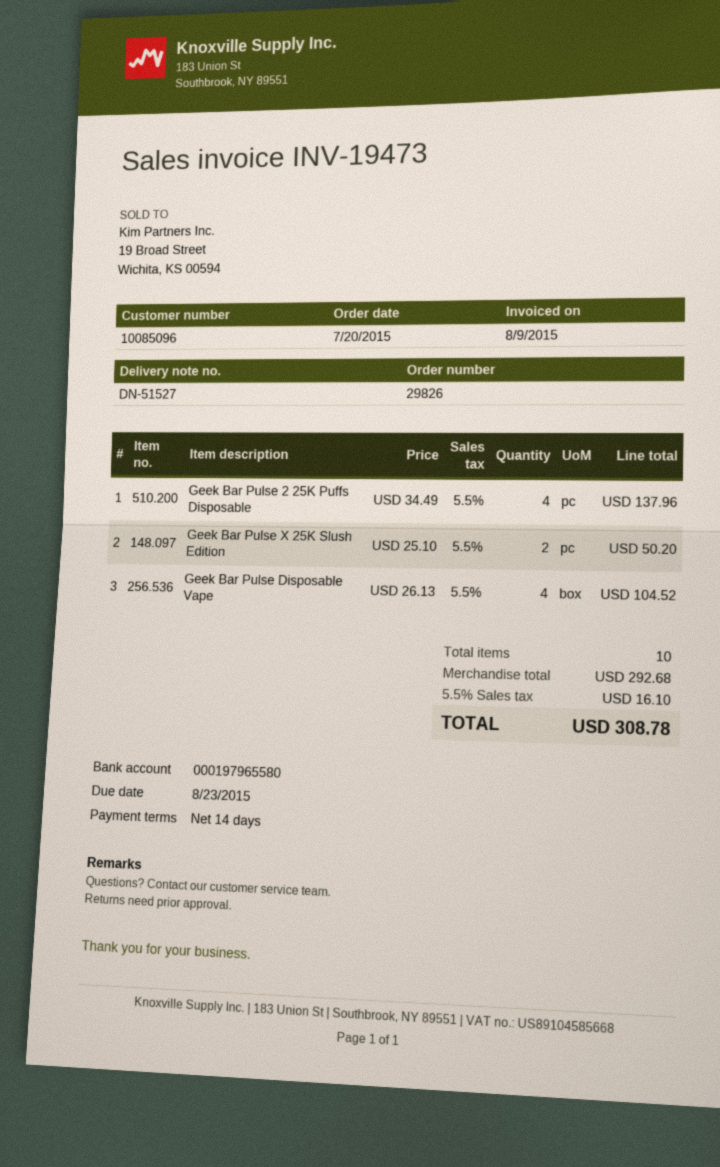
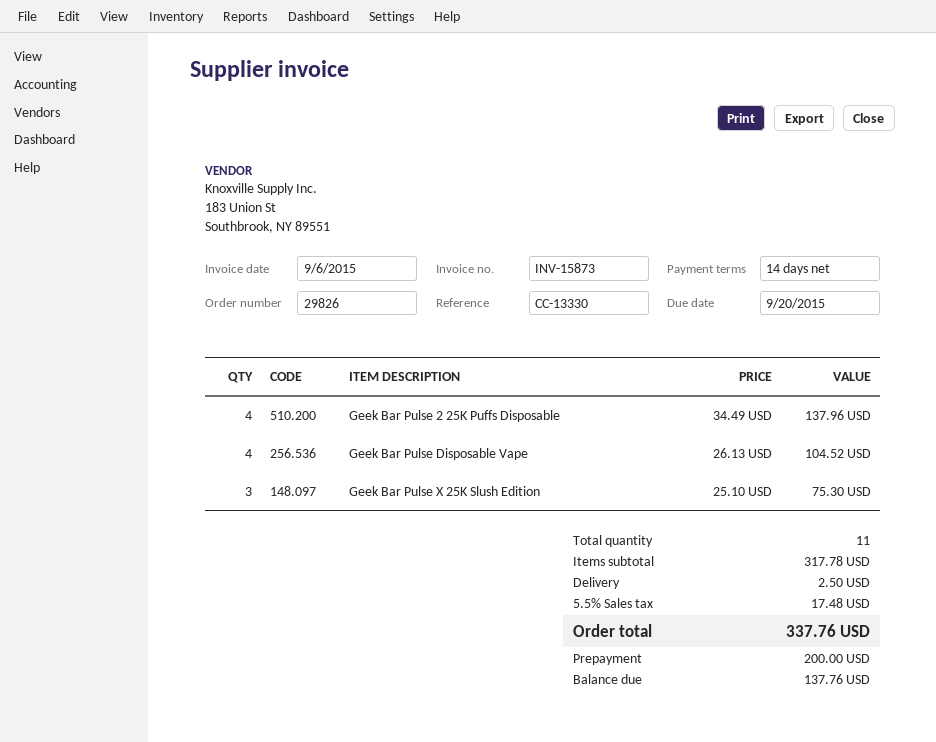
invoice number: INV-19473 -> INV-15873
invoice date: 2015-08-09 -> 2015-09-06
due date: 2015-08-23 -> 2015-09-20
Geek Bar Pulse X 25K Slush Edition: 2 x 25.10 = 50.20 -> 3 x 25.10 = 75.30
total quantity: 10 -> 11
subtotal: 292.68 -> 317.78
shipping: none -> 2.50
tax: 5.5% = 16.10 -> 5.5% = 17.48
total: 308.78 -> 337.76

